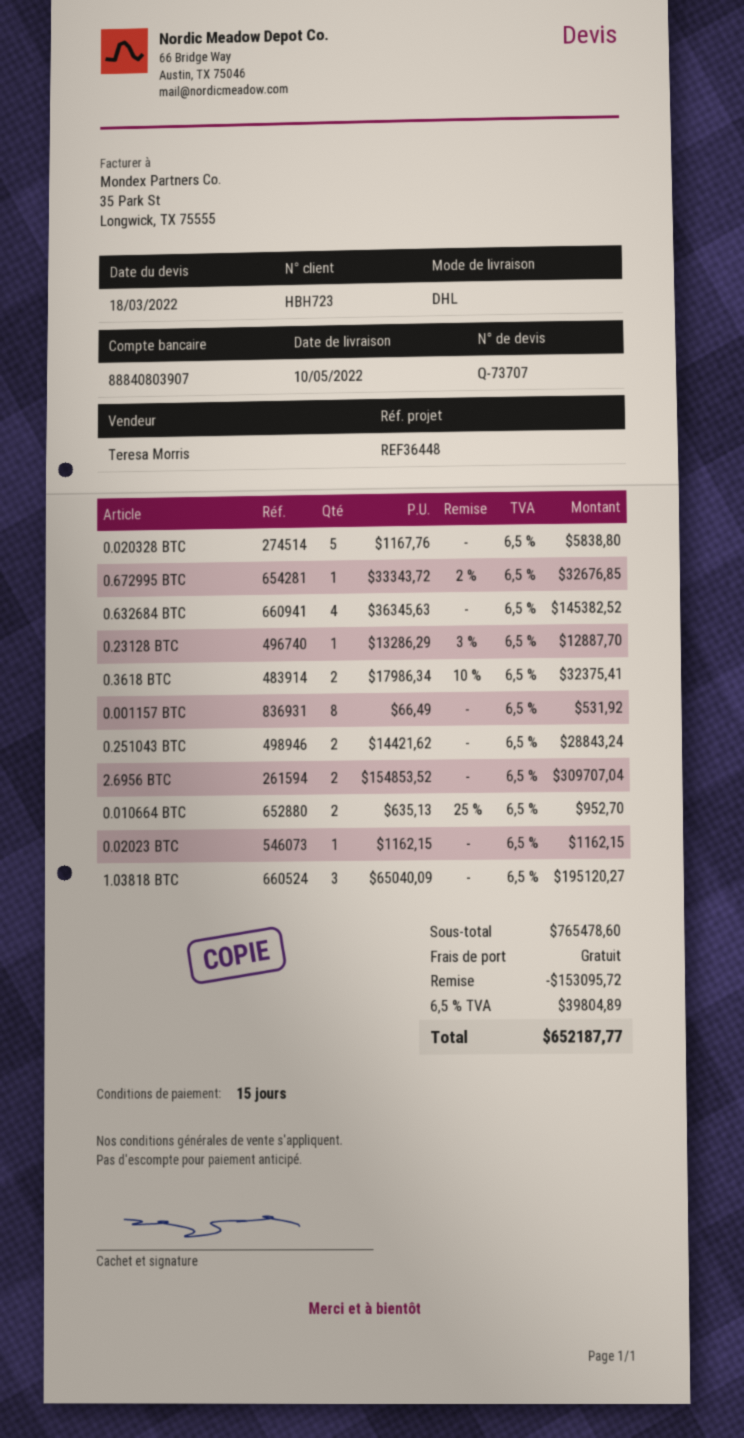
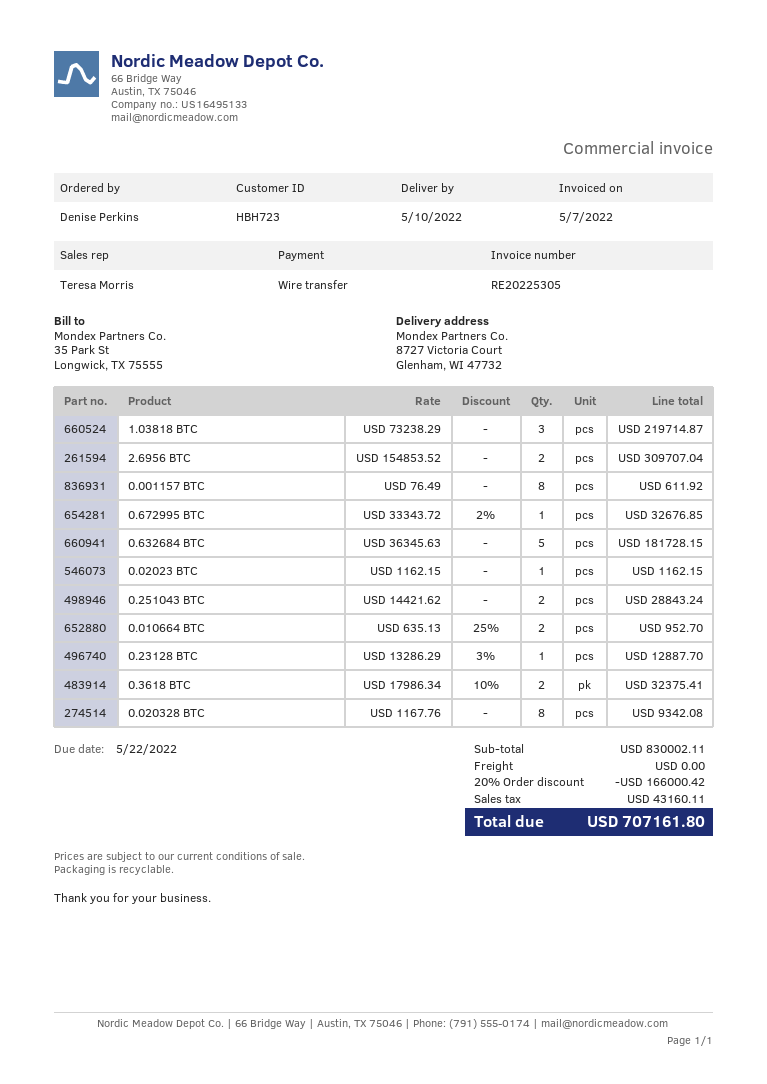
0.020328 BTC: 5 x 1167.76 = 5838.80 -> 8 x 1167.76 = 9342.08
0.632684 BTC: 4 x 36345.63 = 145382.52 -> 5 x 36345.63 = 181728.15
0.001157 BTC: 8 x 66.49 = 531.92 -> 8 x 76.49 = 611.92
1.03818 BTC: 3 x 65040.09 = 195120.27 -> 3 x 73238.29 = 219714.87
subtotal: 765478.60 -> 830002.11
discount: 153095.72 -> 166000.42
tax: 39804.89 -> 43160.11
total: 652187.77 -> 707161.80

